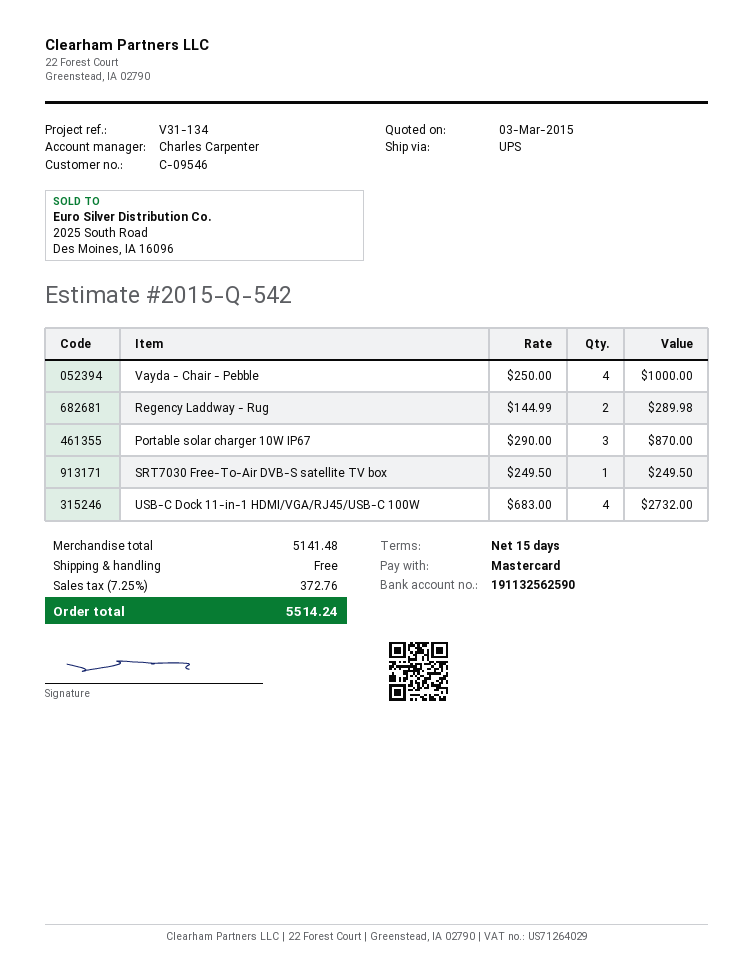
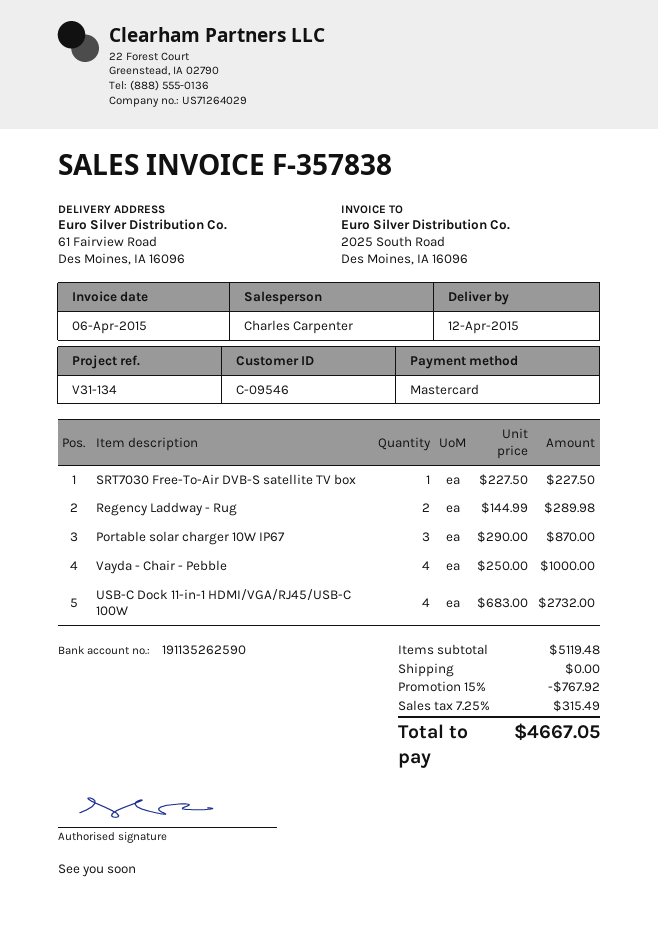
bank account: 191132562590 -> 191135262590
SRT7030 Free-To-Air DVB-S satellite TV box: 1 x 249.50 = 249.50 -> 1 x 227.50 = 227.50
subtotal: 5141.48 -> 5119.48
discount: none -> 15% = 767.92
tax: 7.25% = 372.76 -> 7.25% = 315.49
total: 5514.24 -> 4667.05

